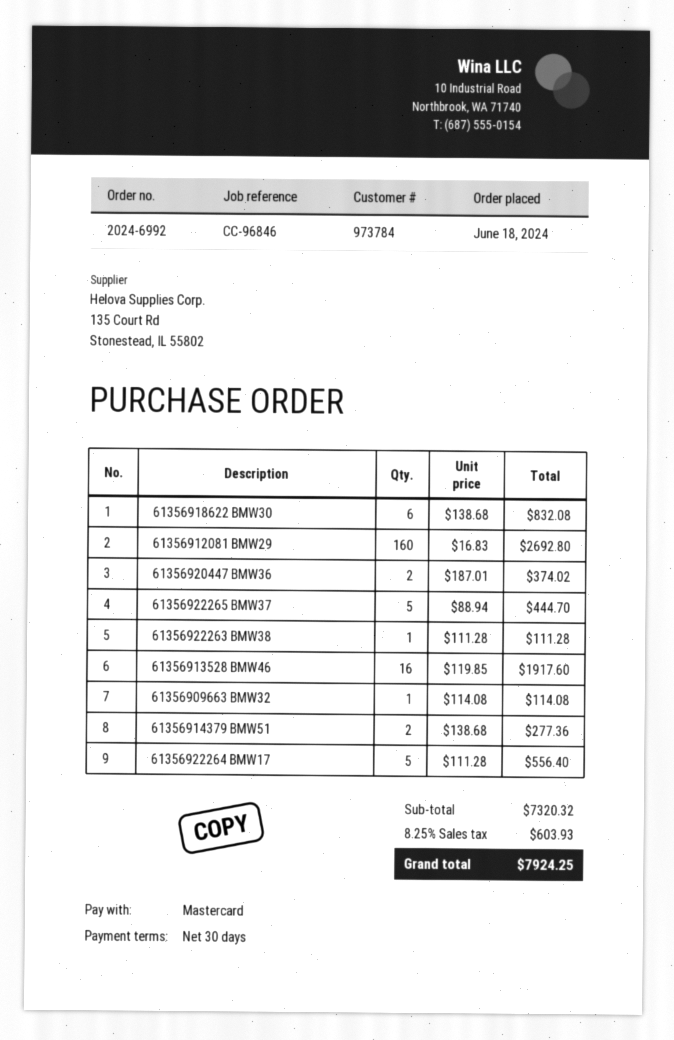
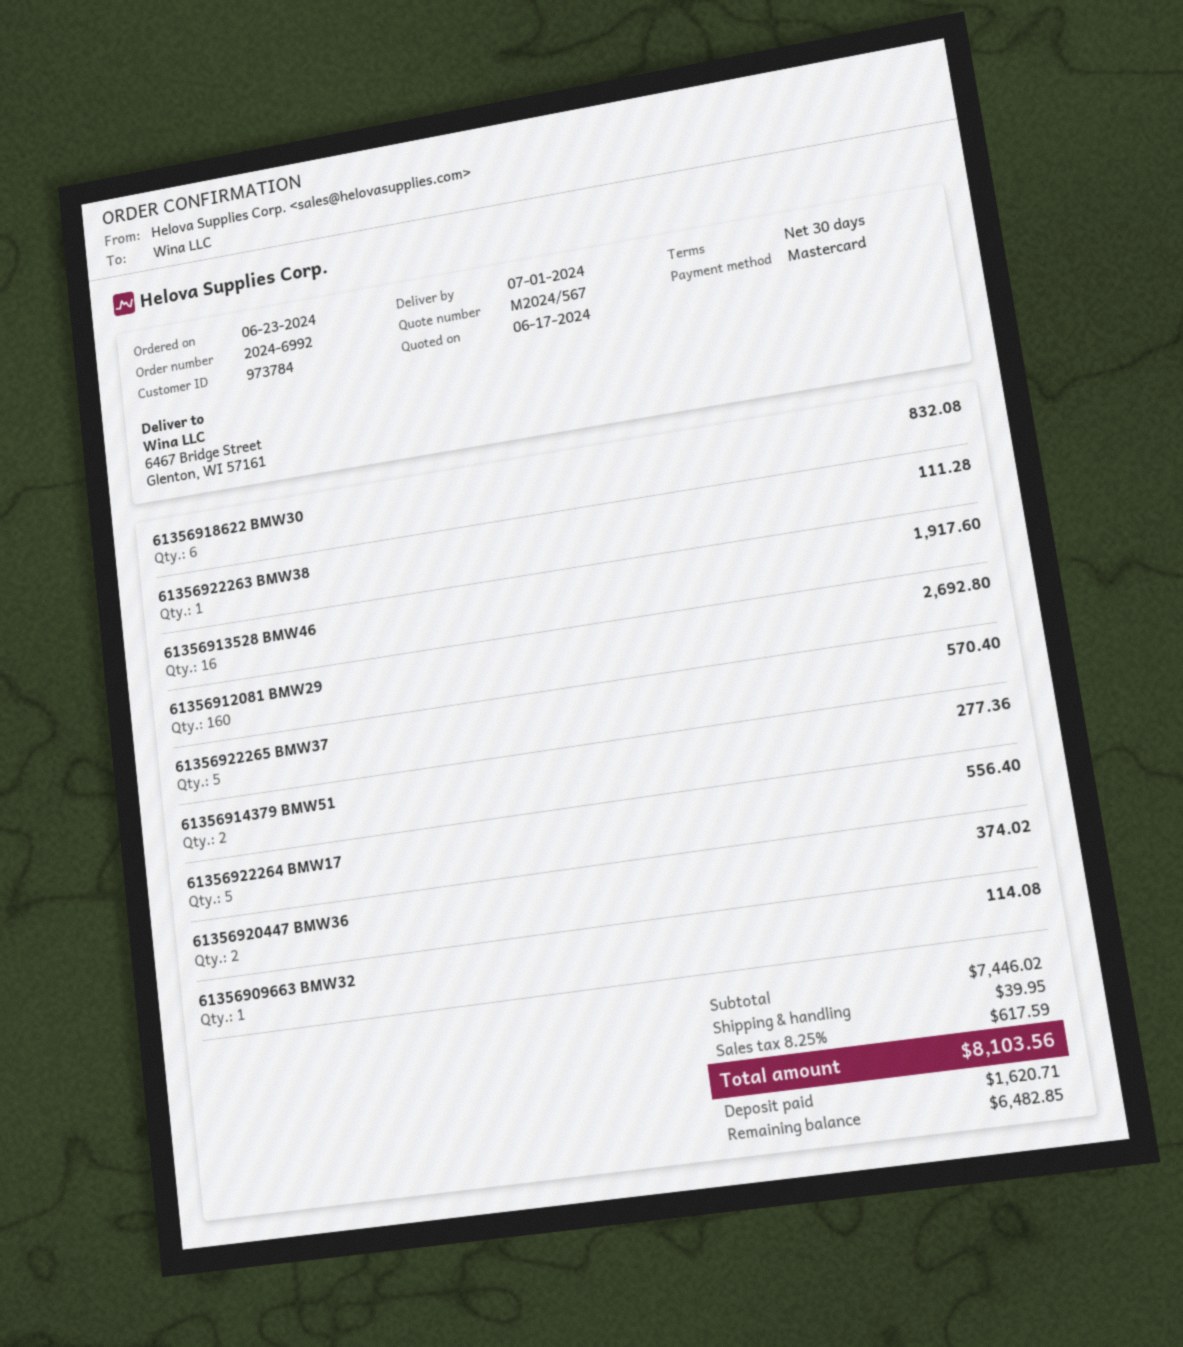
order date: 2024-06-18 -> 2024-06-23
61356922265 BMW37: 5 for 444.70 -> 5 for 570.40
subtotal: 7320.32 -> 7446.02
shipping: none -> 39.95
tax: 8.25% = 603.93 -> 8.25% = 617.59
total: 7924.25 -> 8103.56

